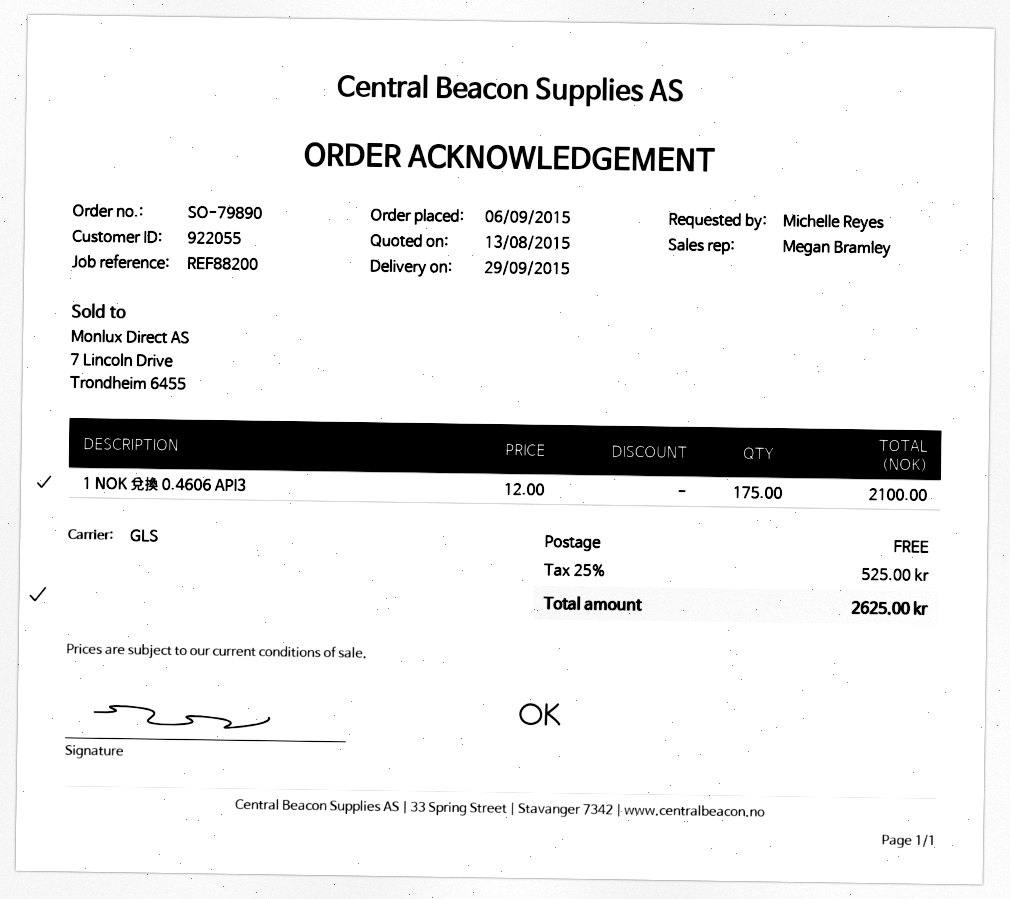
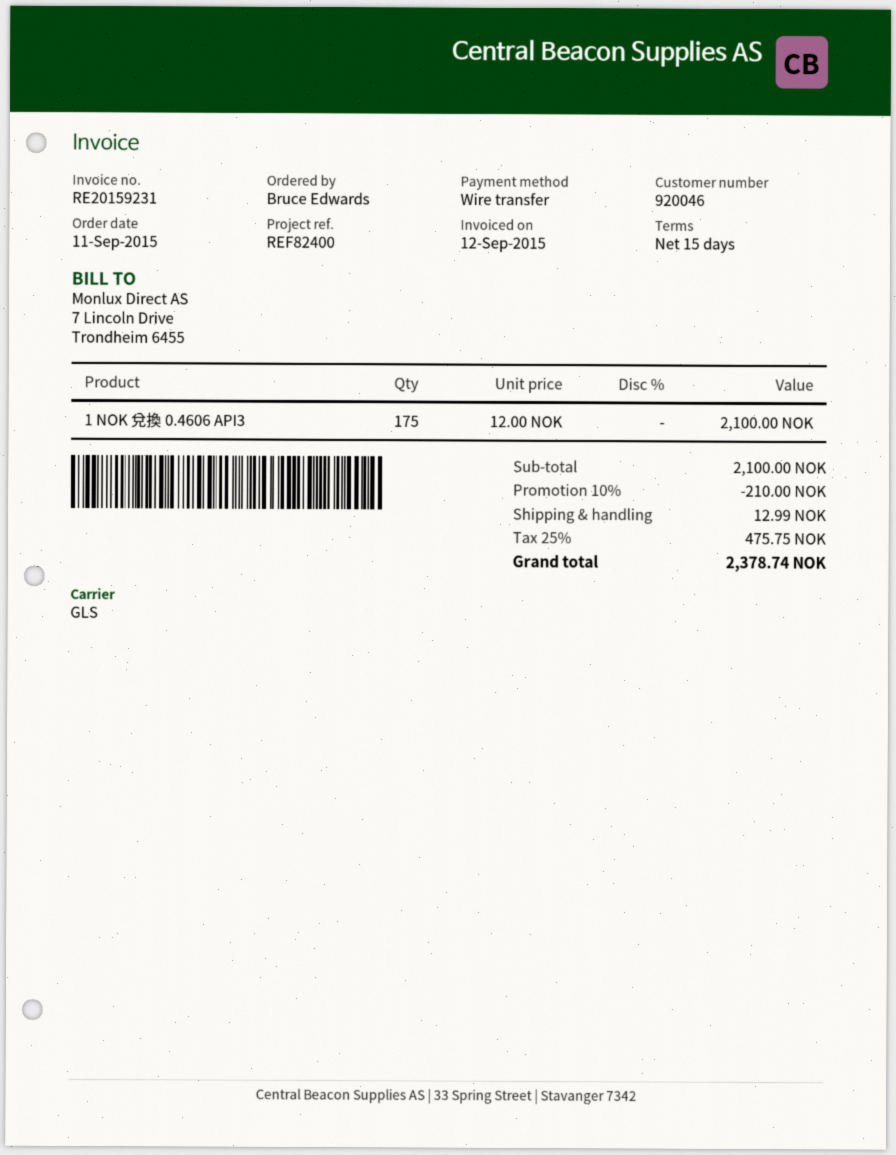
order date: 2015-09-06 -> 2015-09-11
customer number: 922055 -> 920046
reference: REF88200 -> REF82400
ordered by: Michelle Reyes -> Bruce Edwards
discount: none -> 10% = 210.00
shipping: 0.00 -> 12.99
tax: 25% = 525.00 -> 25% = 475.75
total: 2625.00 -> 2378.74

